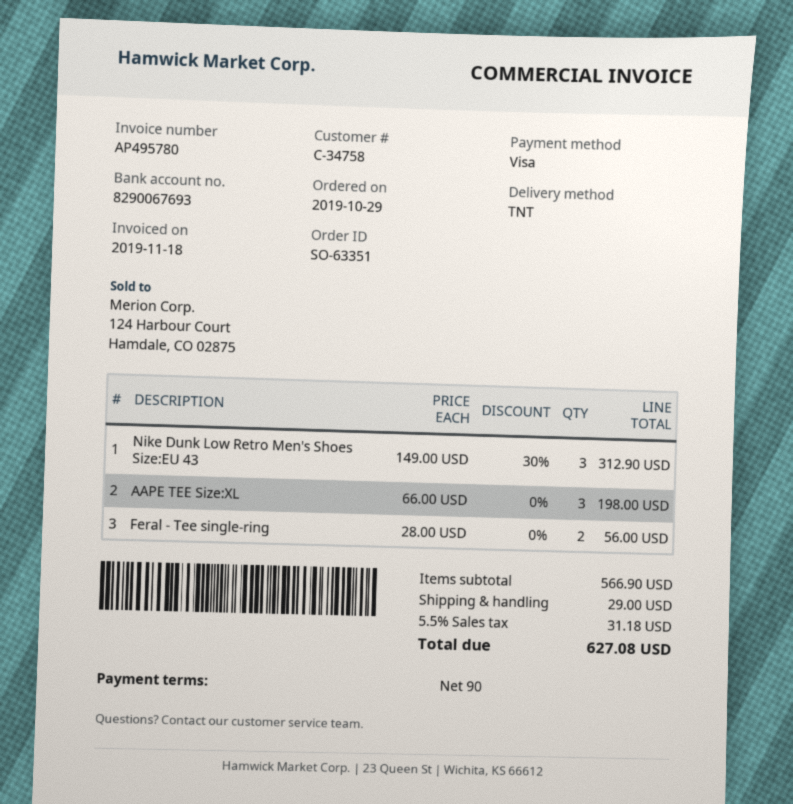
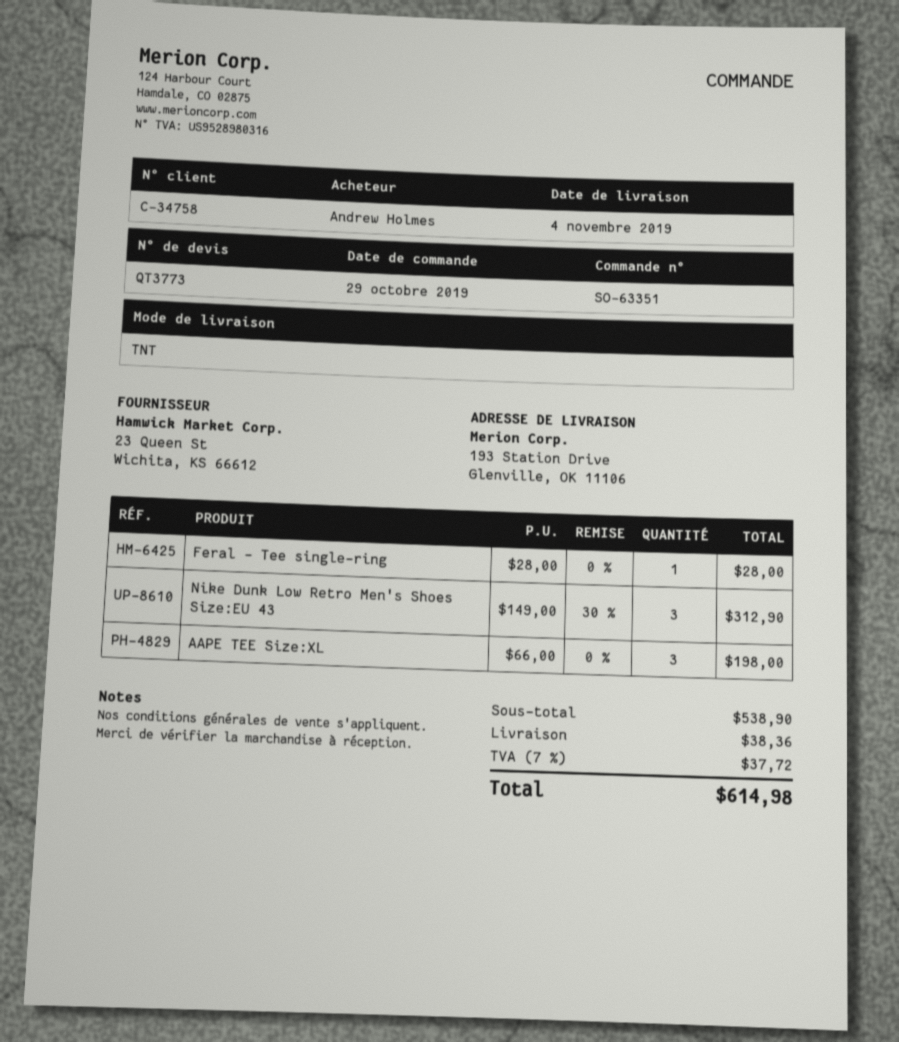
Feral - Tee single-ring: 2 x 28.00 = 56.00 -> 1 x 28.00 = 28.00
subtotal: 566.90 -> 538.90
shipping: 29.00 -> 38.36
tax: 5.5% = 31.18 -> 7% = 37.72
total: 627.08 -> 614.98

